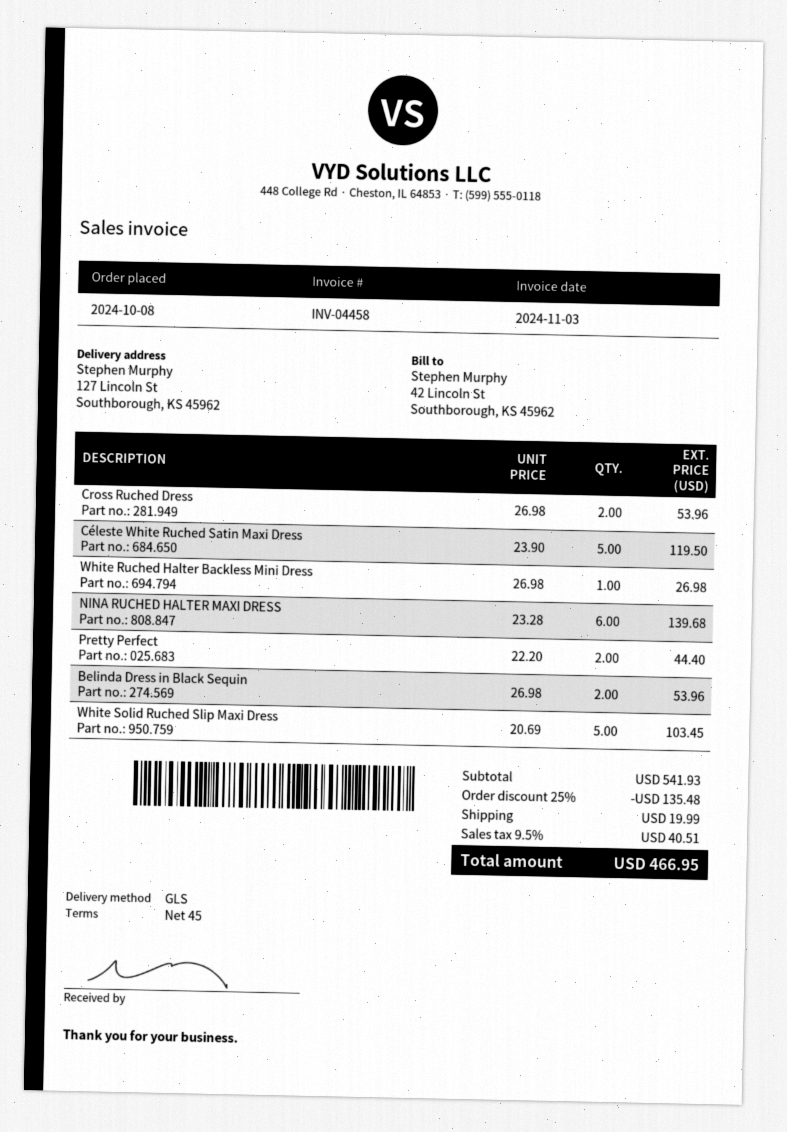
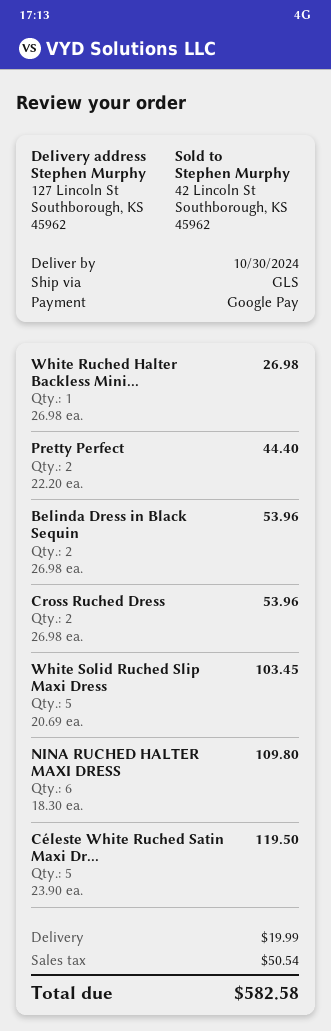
NINA RUCHED HALTER MAXI DRESS: 6 x 23.28 = 139.68 -> 6 x 18.30 = 109.80
discount: 25% = 135.48 -> none
tax: 40.51 -> 50.54
total: 466.95 -> 582.58

